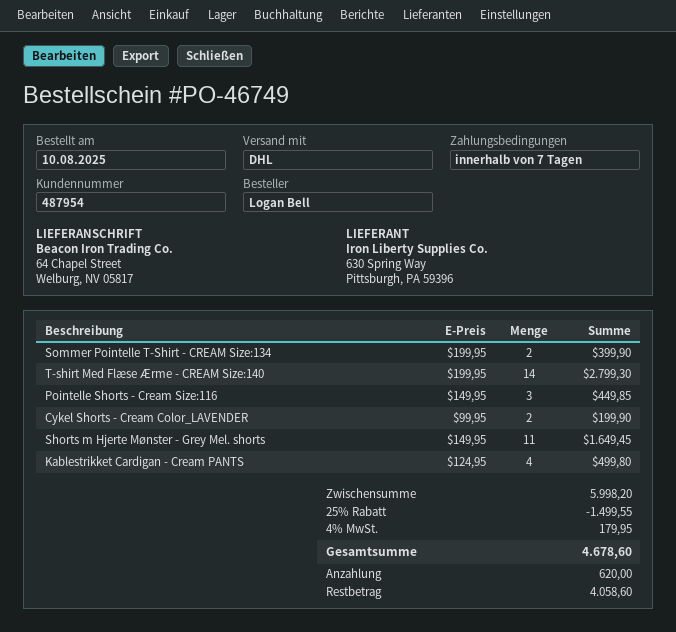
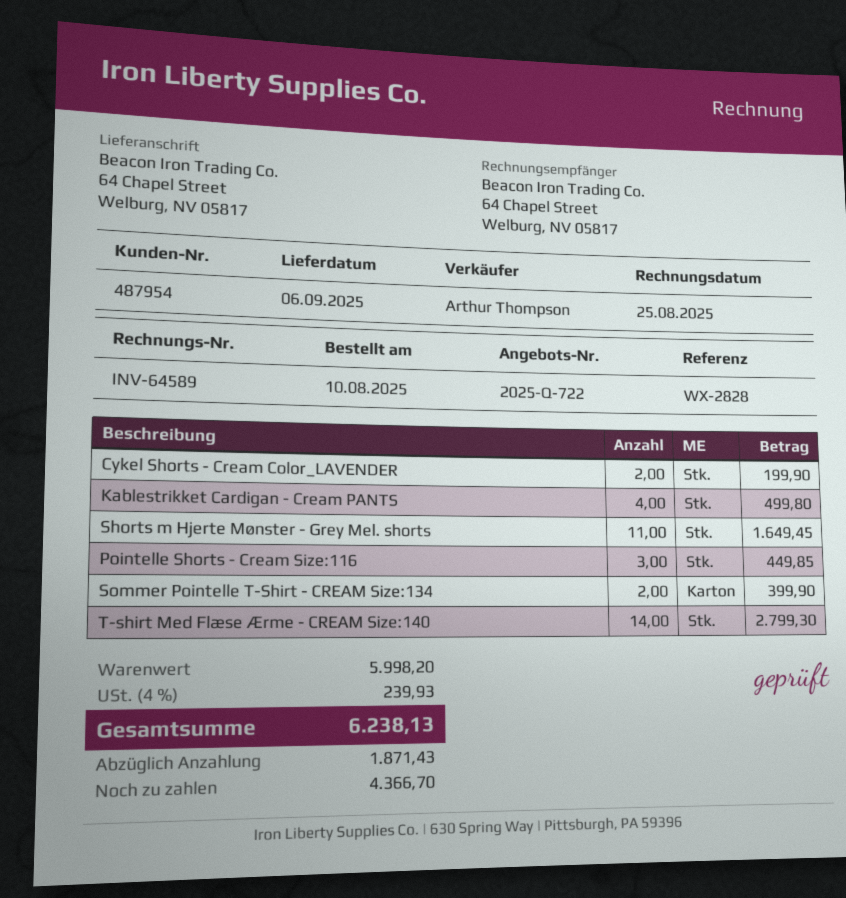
discount: 25% = 1499.55 -> none
tax: 4% = 179.95 -> 4% = 239.93
total: 4678.60 -> 6238.13
deposit: 620.00 -> 1871.43
balance: 4058.60 -> 4366.70

